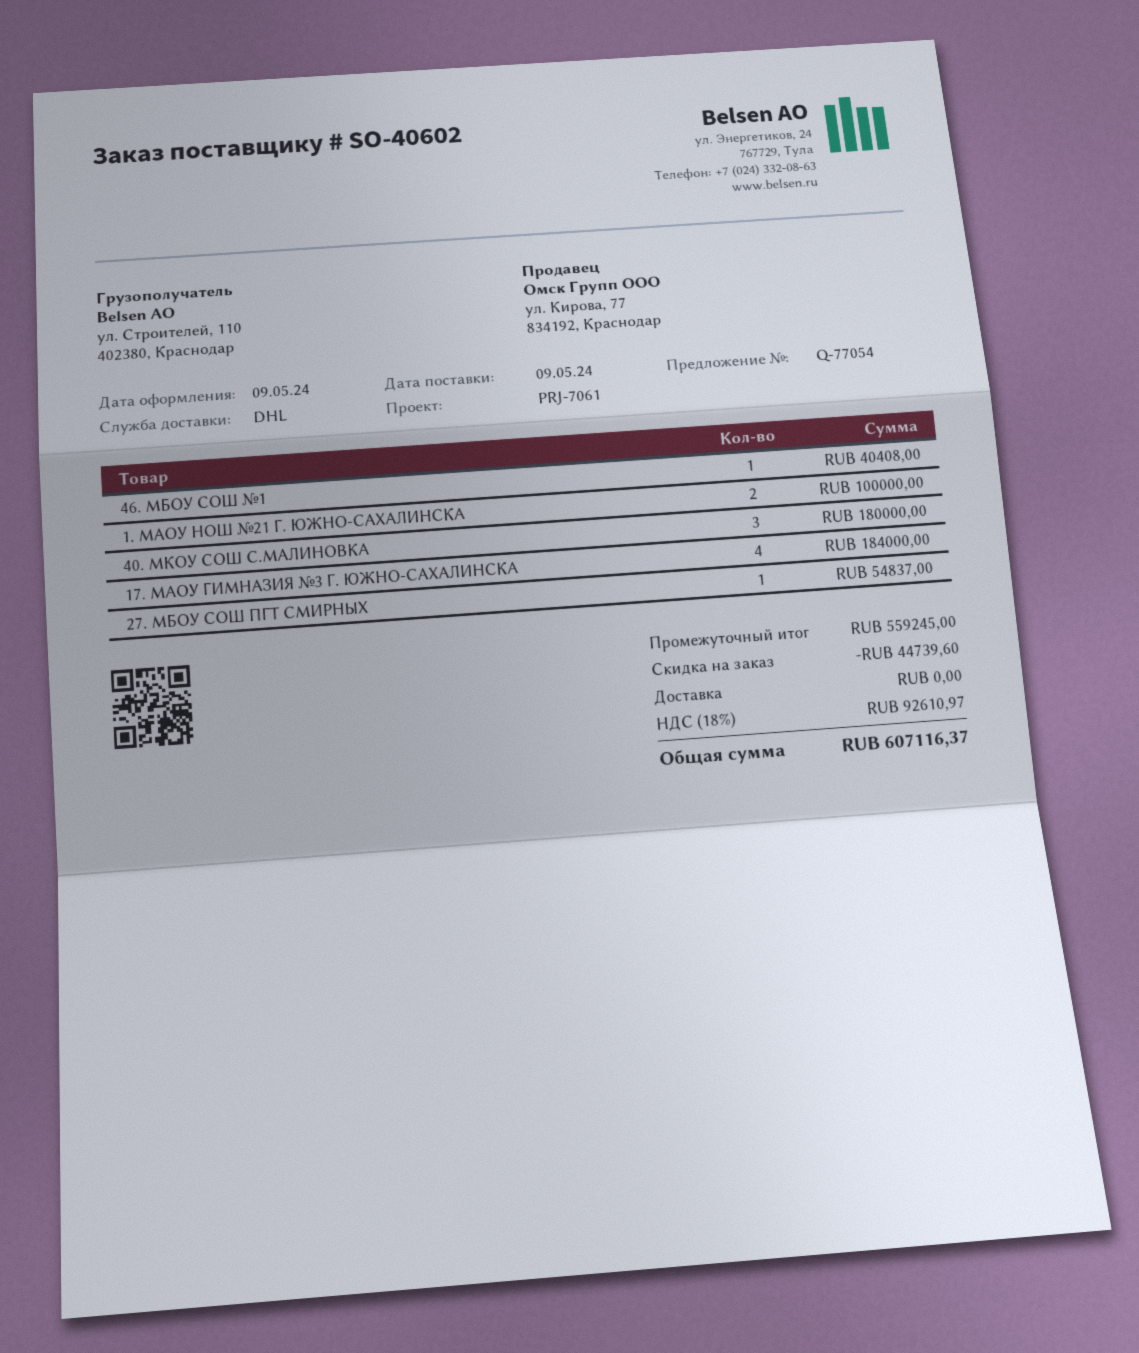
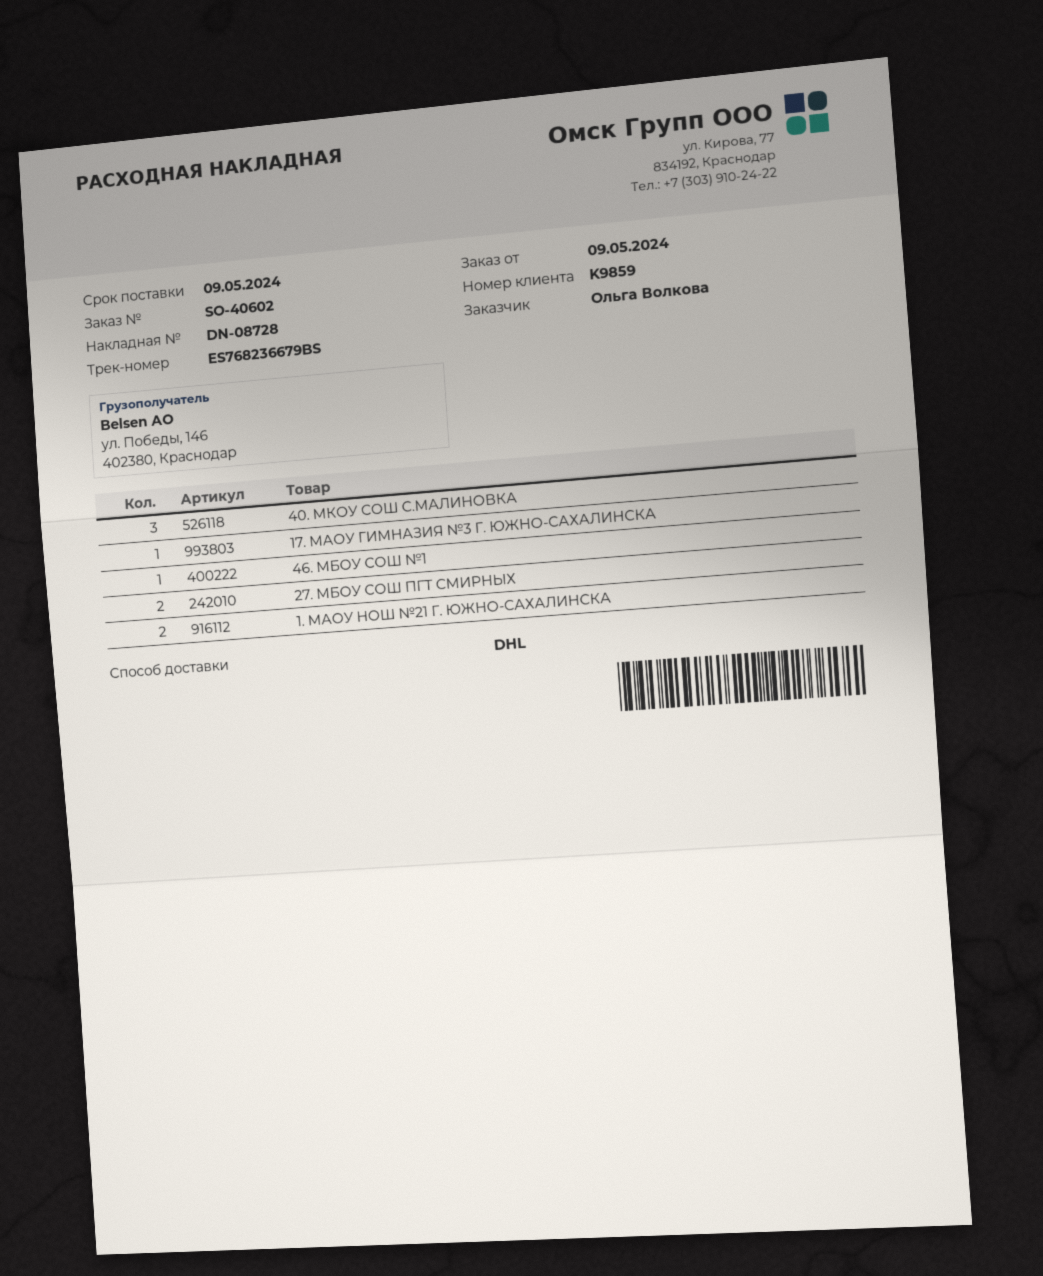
ship to: ул. Строителей, 110, 402380, Краснодар -> ул. Победы, 146, 402380, Краснодар
17. МАОУ ГИМНАЗИЯ №3 Г. ЮЖНО-САХАЛИНСКА: 4 -> 1
27. МБОУ СОШ ПГТ СМИРНЫХ: 1 -> 2

